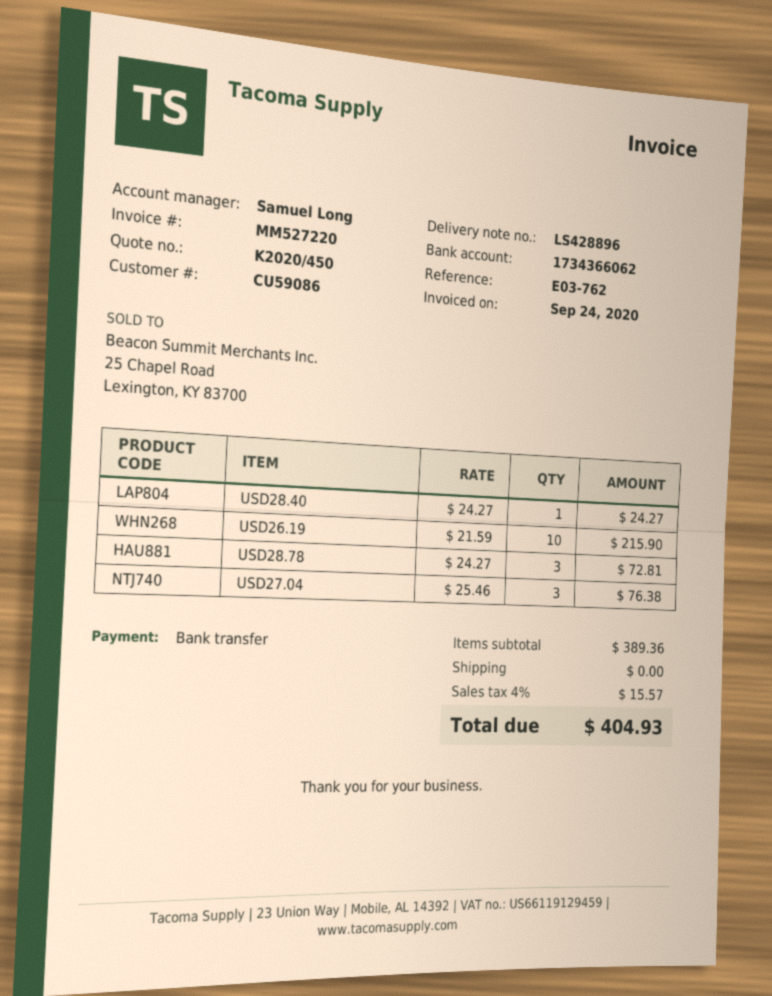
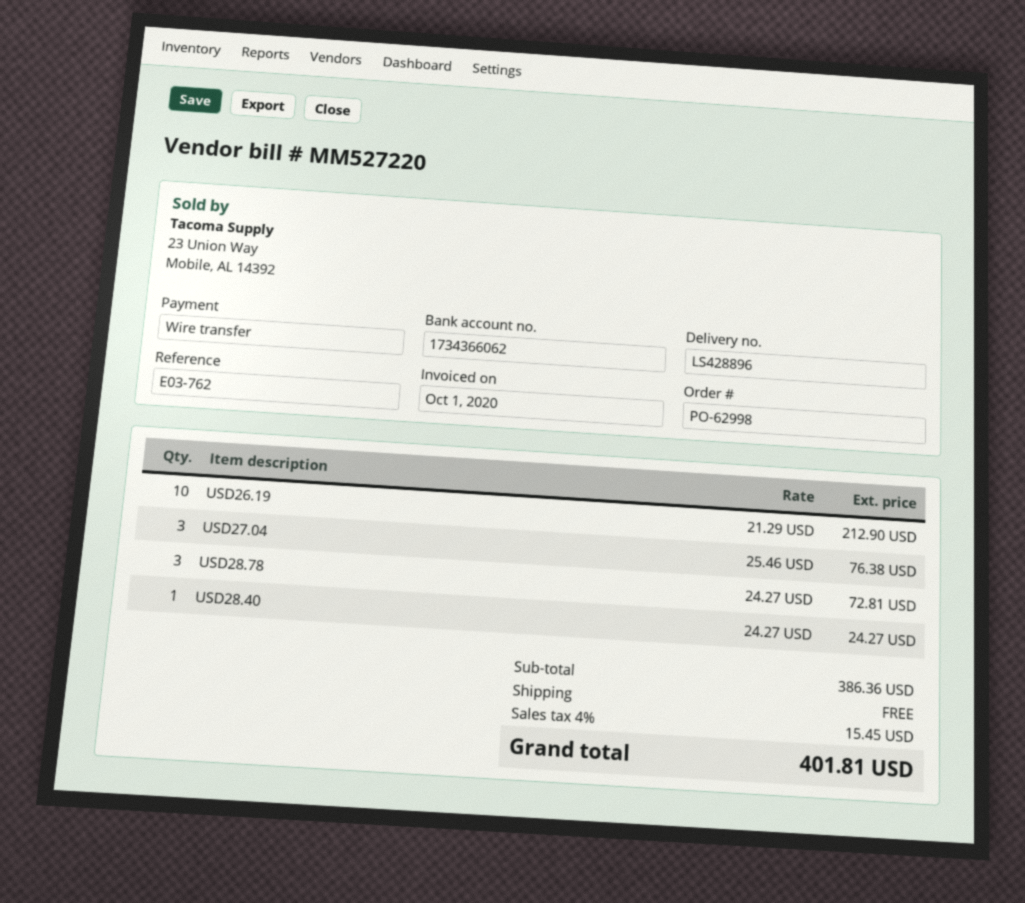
invoice date: 2020-09-24 -> 2020-10-01
USD26.19: 10 x 21.59 = 215.90 -> 10 x 21.29 = 212.90
subtotal: 389.36 -> 386.36
tax: 4% = 15.57 -> 4% = 15.45
total: 404.93 -> 401.81

